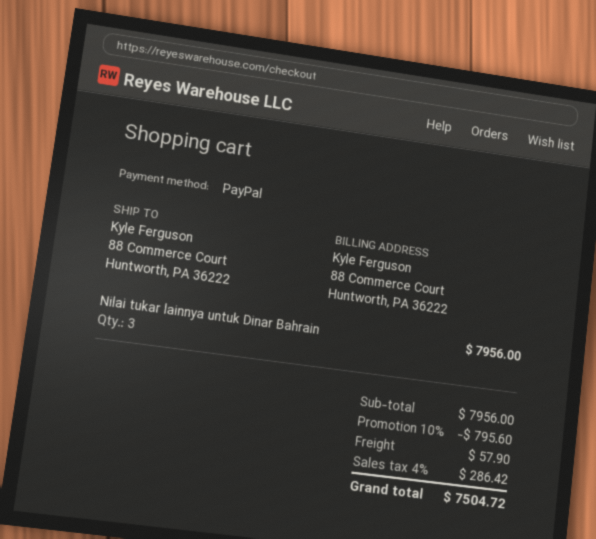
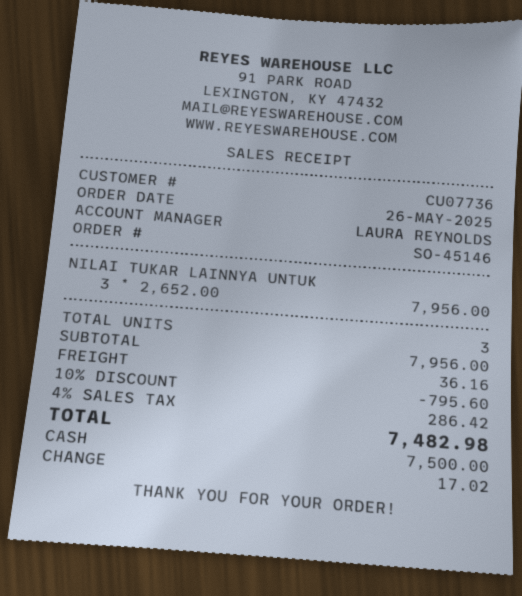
payment method: PayPal -> cash
shipping: 57.90 -> 36.16
total: 7504.72 -> 7482.98

